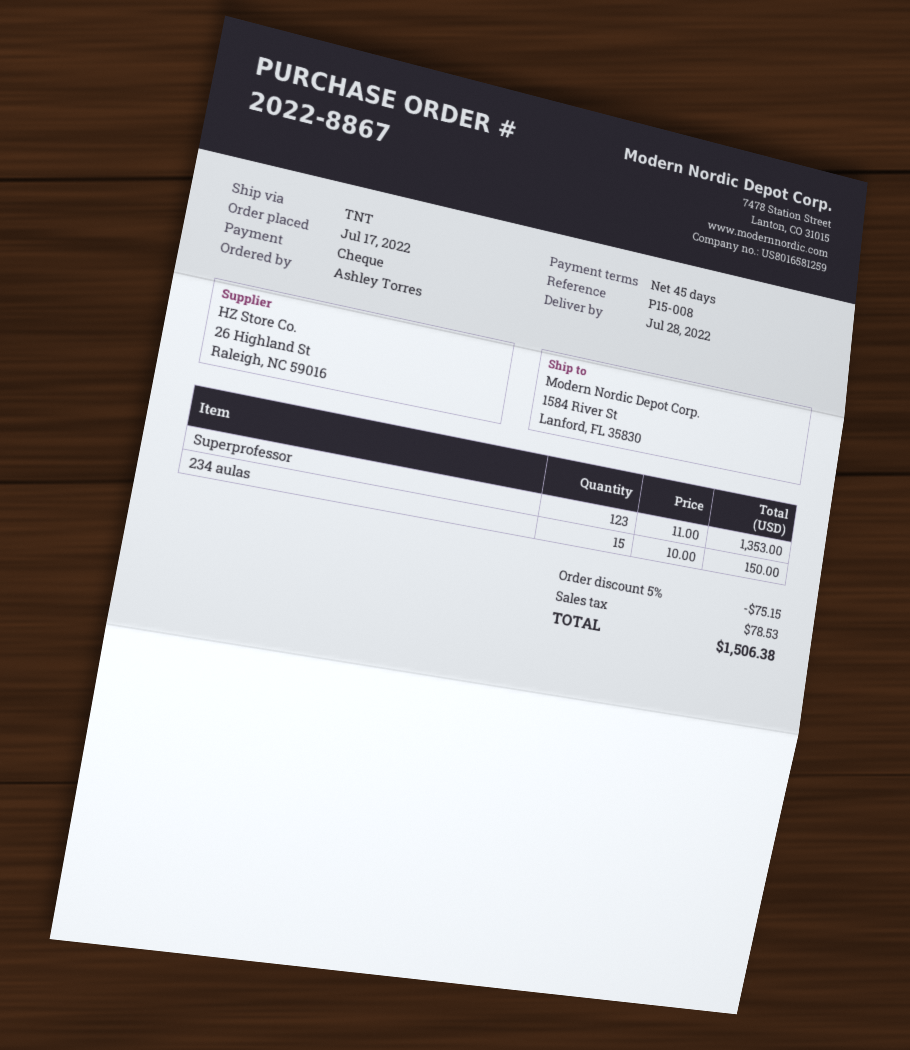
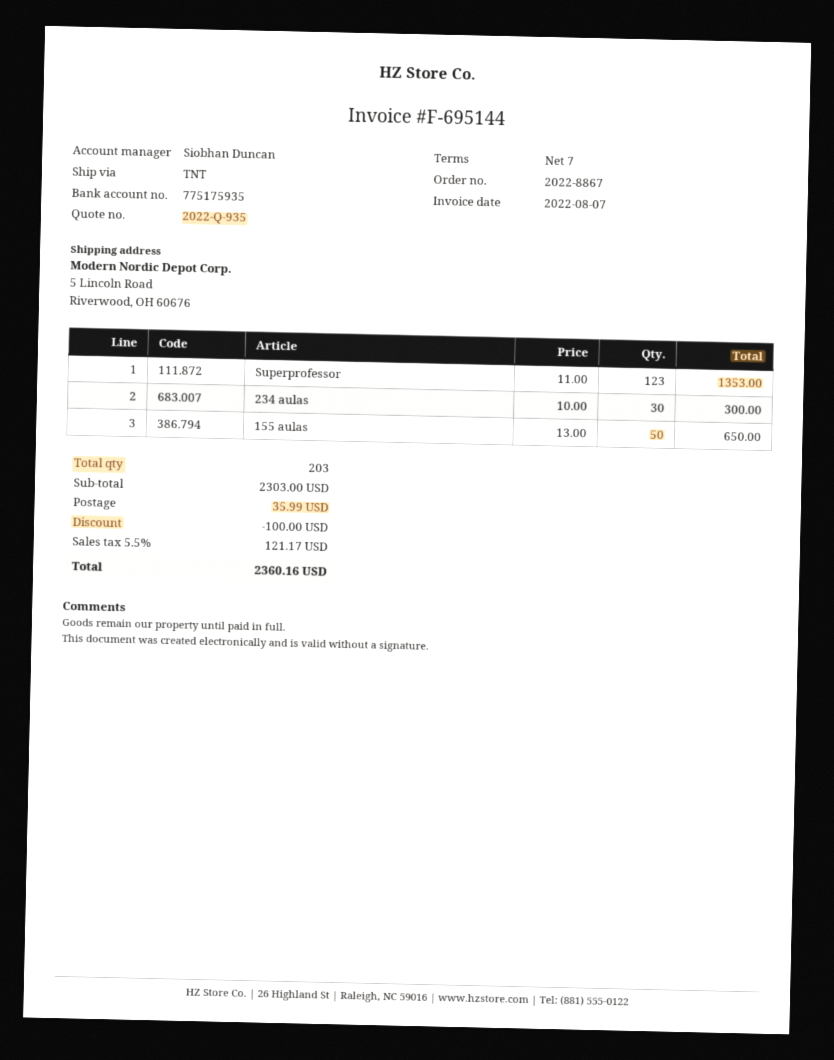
payment terms: 45 days -> 7 days
ship to: 1584 River St, Lanford, FL 35830 -> 5 Lincoln Road, Riverwood, OH 60676
234 aulas: 15 x 10.00 = 150.00 -> 30 x 10.00 = 300.00
155 aulas: none -> 50 x 13.00 = 650.00
discount: 75.15 -> 100.00
shipping: none -> 35.99
tax: 78.53 -> 121.17
total: 1506.38 -> 2360.16

